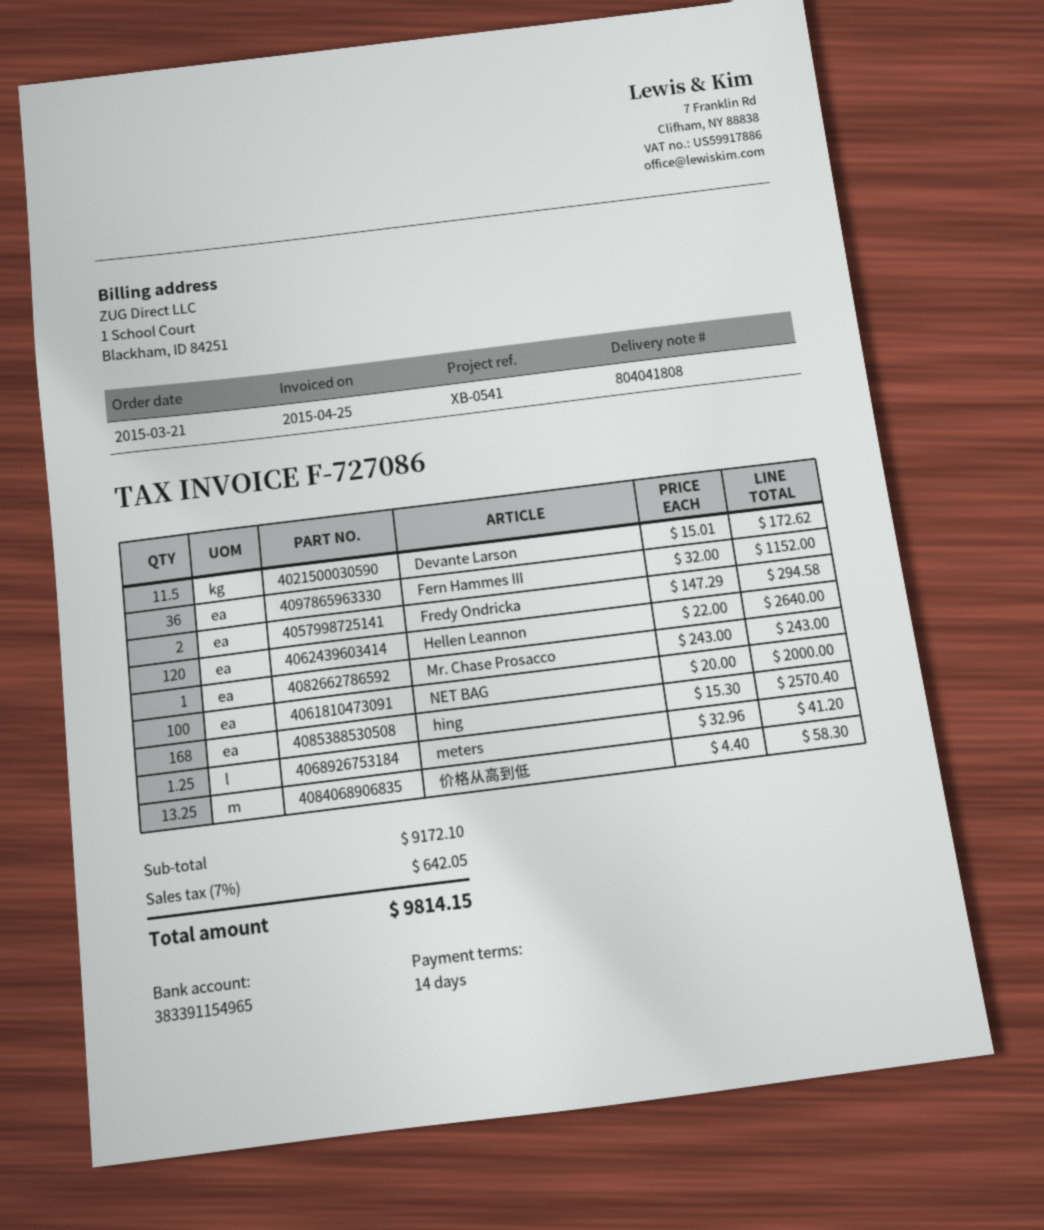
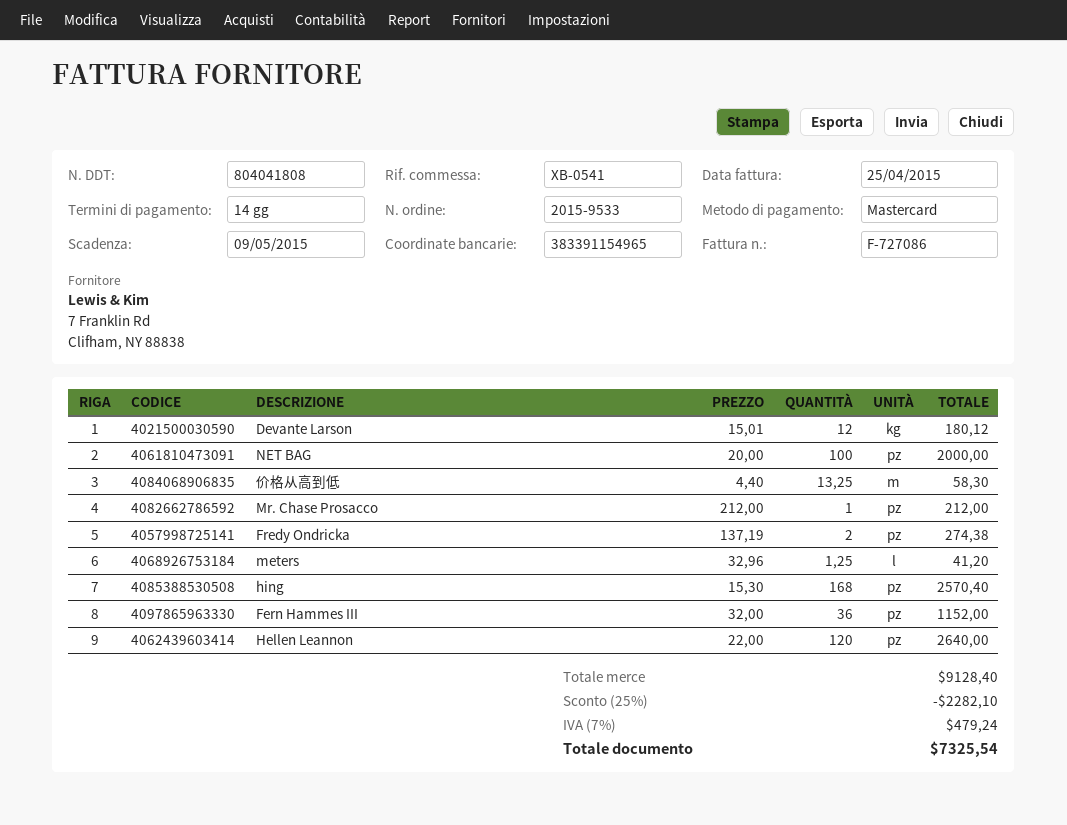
Devante Larson: 11.5 x 15.01 = 172.62 -> 12 x 15.01 = 180.12
Fredy Ondricka: 2 x 147.29 = 294.58 -> 2 x 137.19 = 274.38
Mr. Chase Prosacco: 1 x 243.00 = 243.00 -> 1 x 212.00 = 212.00
subtotal: 9172.10 -> 9128.40
discount: none -> 25% = 2282.10
tax: 7% = 642.05 -> 7% = 479.24
total: 9814.15 -> 7325.54

